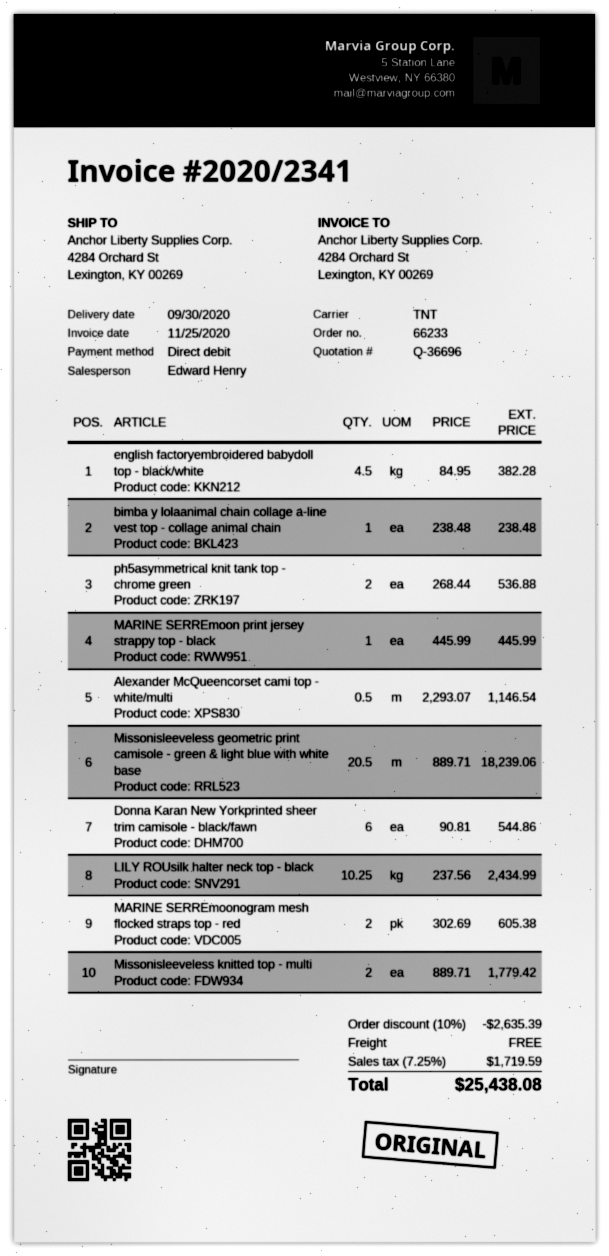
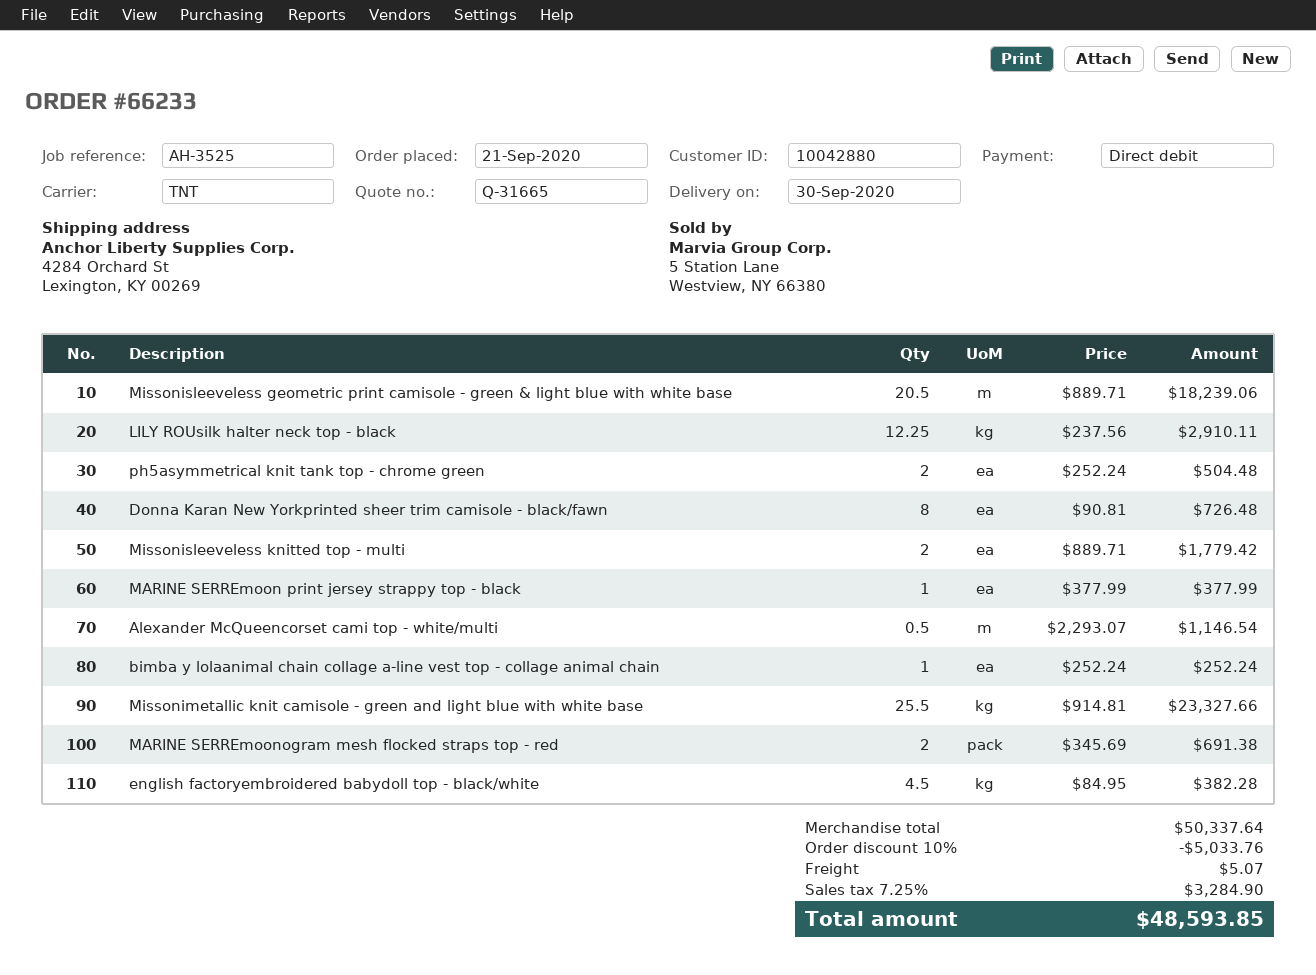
quote number: Q-36696 -> Q-31665
bimba y lolaanimal chain collage a-line vest top - collage animal chain: 1 x 238.48 = 238.48 -> 1 x 252.24 = 252.24
ph5asymmetrical knit tank top - chrome green: 2 x 268.44 = 536.88 -> 2 x 252.24 = 504.48
MARINE SERREmoon print jersey strappy top - black: 1 x 445.99 = 445.99 -> 1 x 377.99 = 377.99
Donna Karan New Yorkprinted sheer trim camisole - black/fawn: 6 x 90.81 = 544.86 -> 8 x 90.81 = 726.48
LILY ROUsilk halter neck top - black: 10.25 x 237.56 = 2434.99 -> 12.25 x 237.56 = 2910.11
MARINE SERREmoonogram mesh flocked straps top - red: 2 x 302.69 = 605.38 -> 2 x 345.69 = 691.38
Missonimetallic knit camisole - green and light blue with white base: none -> 25.5 x 914.81 = 23327.66
discount: 10% = 2635.39 -> 10% = 5033.76
shipping: 0.00 -> 5.07
tax: 7.25% = 1719.59 -> 7.25% = 3284.90
total: 25438.08 -> 48593.85

